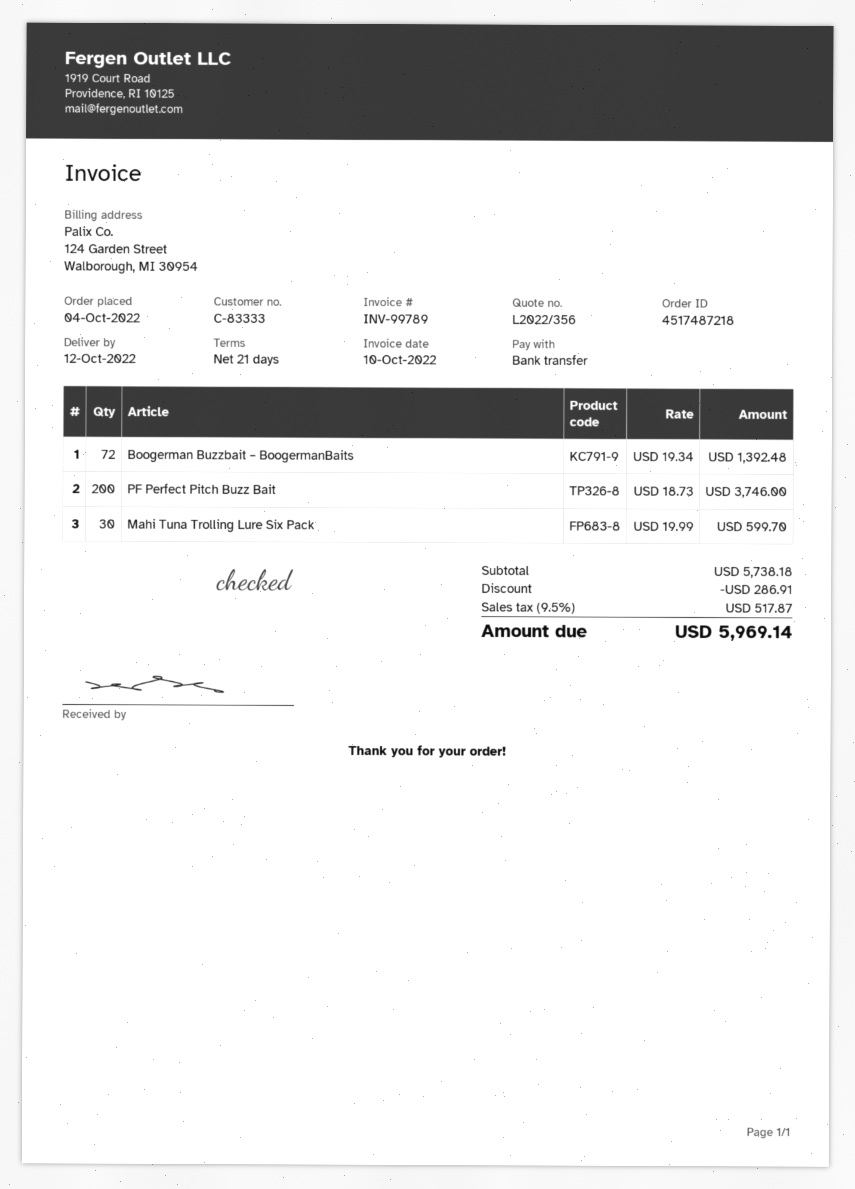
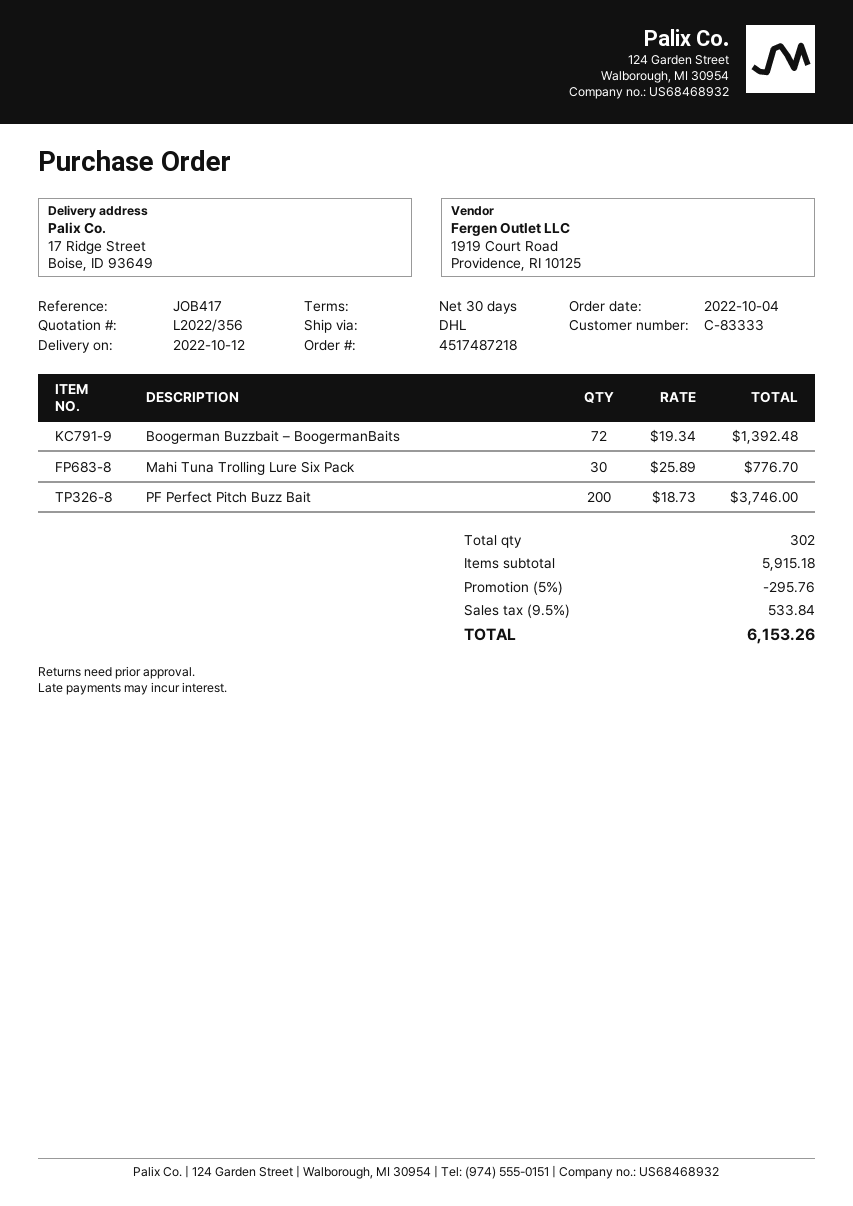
payment terms: 21 days -> 30 days
Mahi Tuna Trolling Lure Six Pack: 30 x 19.99 = 599.70 -> 30 x 25.89 = 776.70
subtotal: 5738.18 -> 5915.18
discount: 286.91 -> 295.76
tax: 9.5% = 517.87 -> 9.5% = 533.84
total: 5969.14 -> 6153.26

